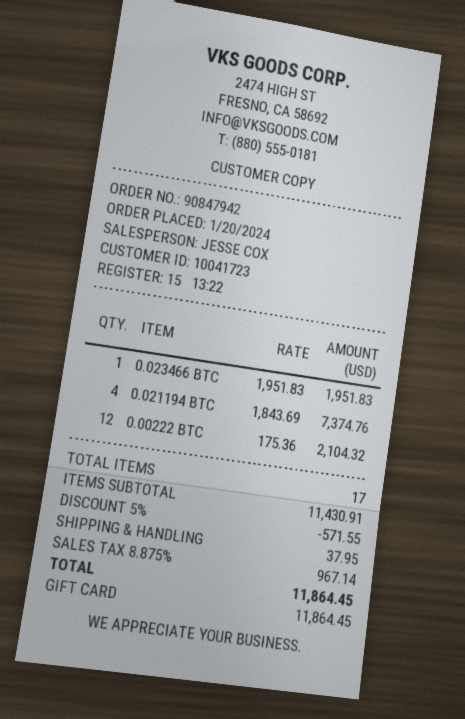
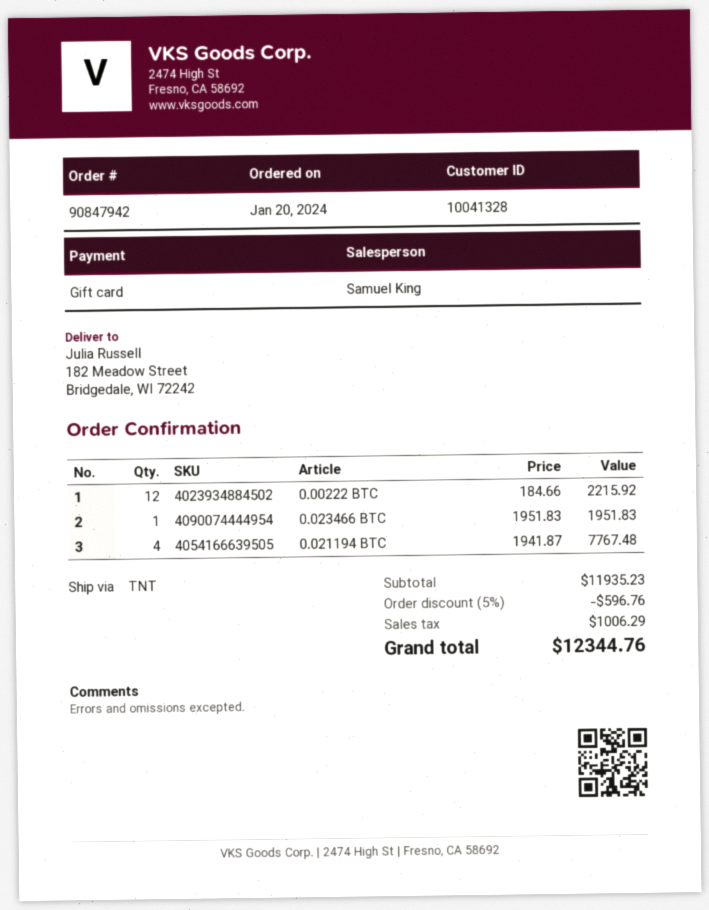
customer number: 10041723 -> 10041328
sales rep: JESSE COX -> Samuel King
0.021194 BTC: 4 x 1843.69 = 7374.76 -> 4 x 1941.87 = 7767.48
0.00222 BTC: 12 x 175.36 = 2104.32 -> 12 x 184.66 = 2215.92
subtotal: 11430.91 -> 11935.23
discount: 5% = 571.55 -> 5% = 596.76
shipping: 37.95 -> none
tax: 967.14 -> 1006.29
total: 11864.45 -> 12344.76

